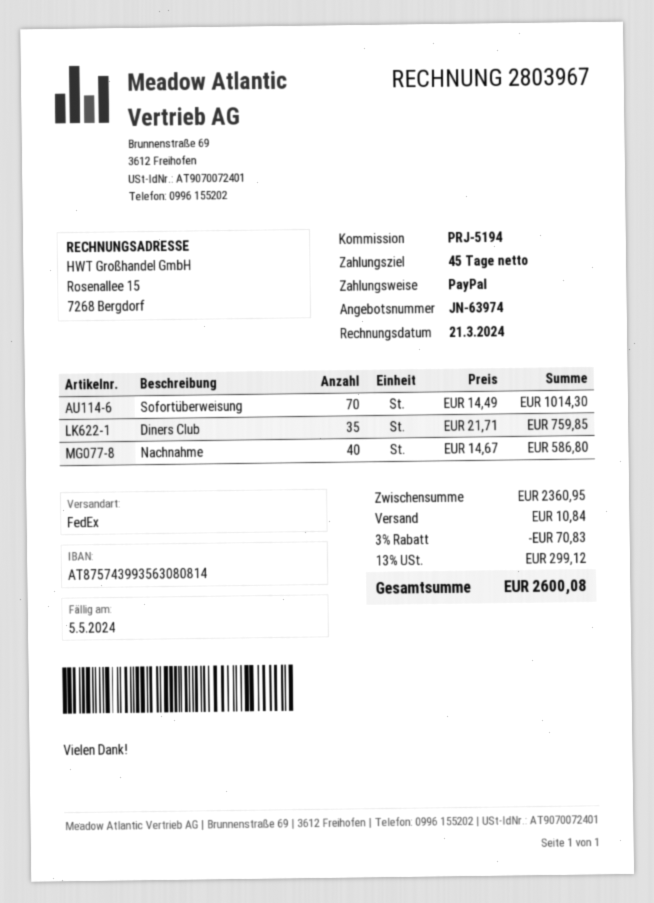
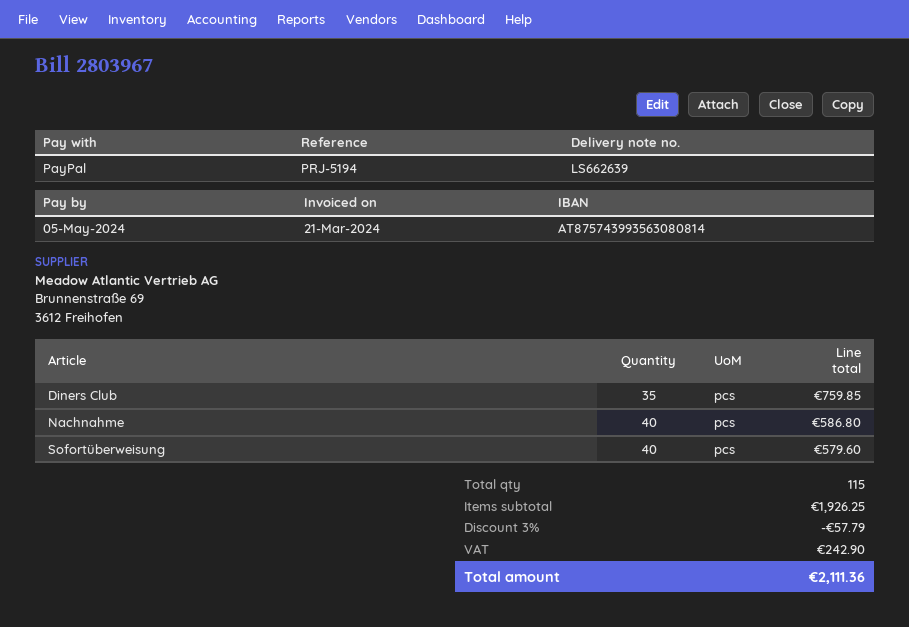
Sofortüberweisung: 70 for 1014.30 -> 40 for 579.60
subtotal: 2360.95 -> 1926.25
discount: 3% = 70.83 -> 3% = 57.79
shipping: 10.84 -> none
tax: 299.12 -> 242.90
total: 2600.08 -> 2111.36

